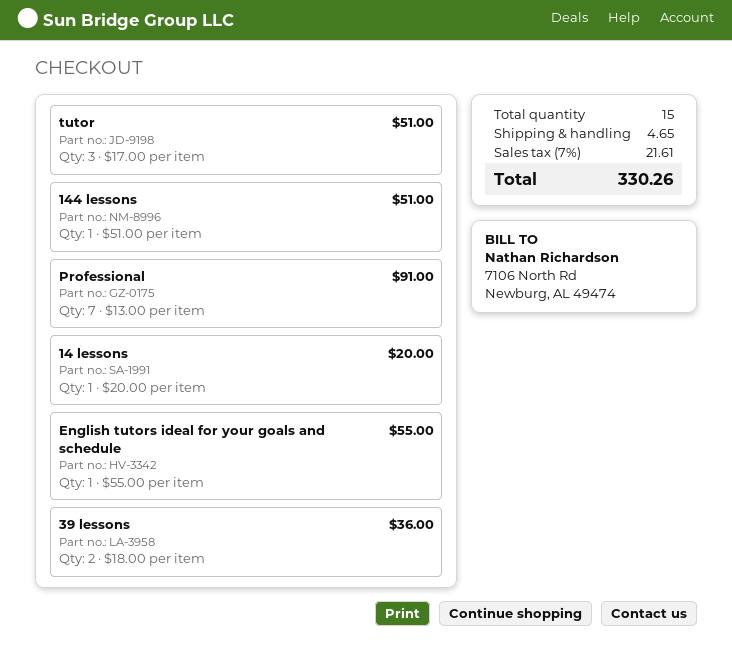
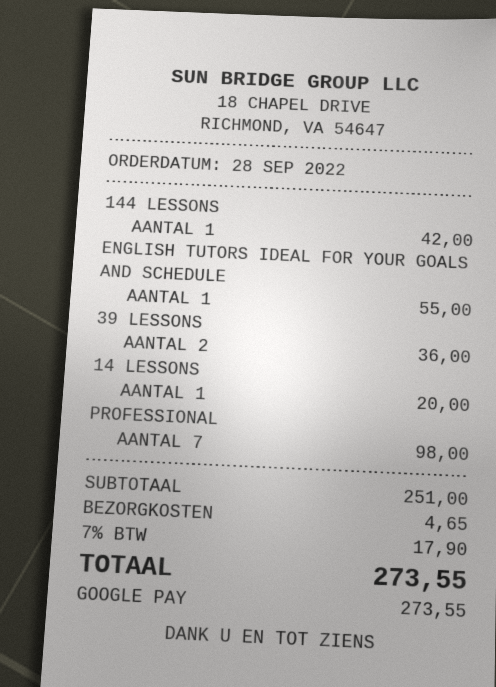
tutor: 3 for 51.00 -> none
144 lessons: 1 for 51.00 -> 1 for 42.00
Professional: 7 for 91.00 -> 7 for 98.00
tax: 7% = 21.61 -> 7% = 17.90
total: 330.26 -> 273.55

